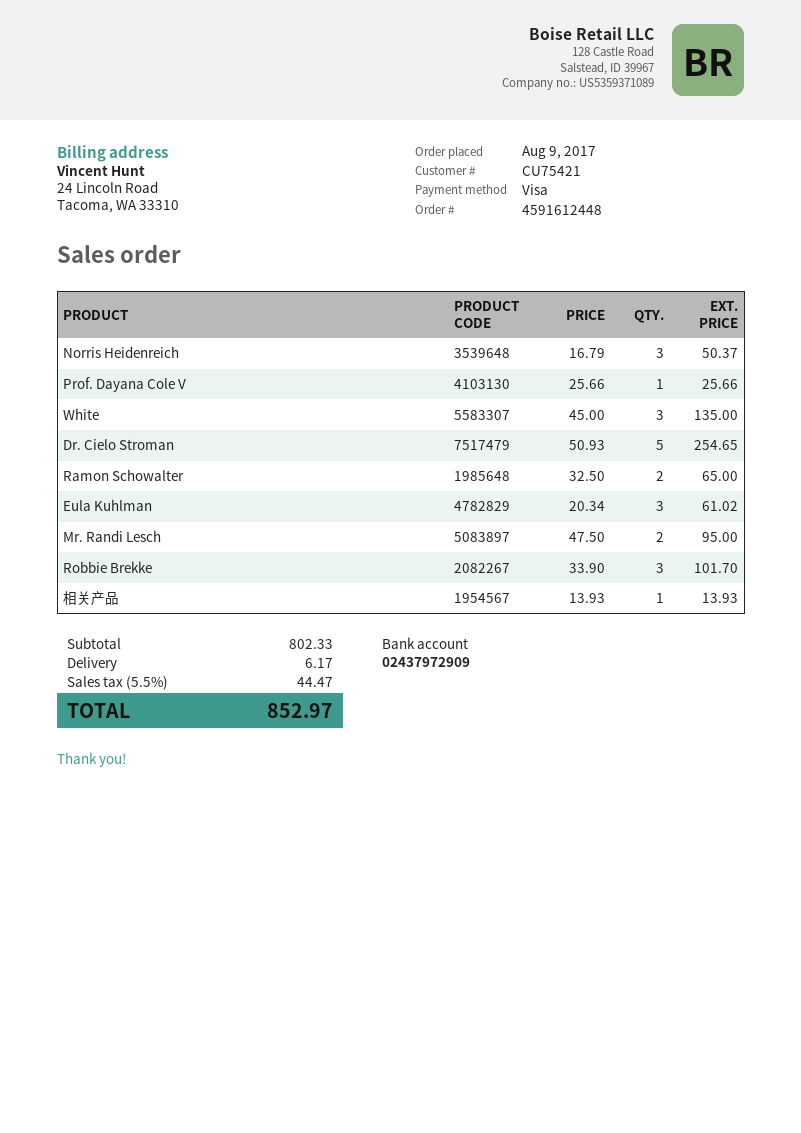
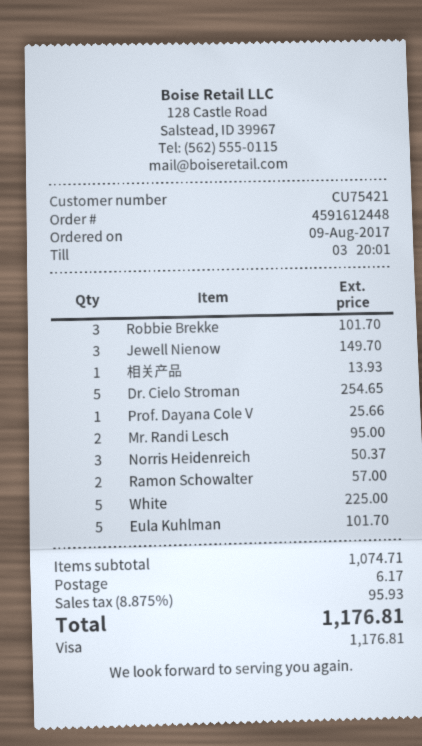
White: 3 for 135.00 -> 5 for 225.00
Ramon Schowalter: 2 for 65.00 -> 2 for 57.00
Eula Kuhlman: 3 for 61.02 -> 5 for 101.70
Jewell Nienow: none -> 3 for 149.70
subtotal: 802.33 -> 1074.71
tax: 5.5% = 44.47 -> 8.875% = 95.93
total: 852.97 -> 1176.81

